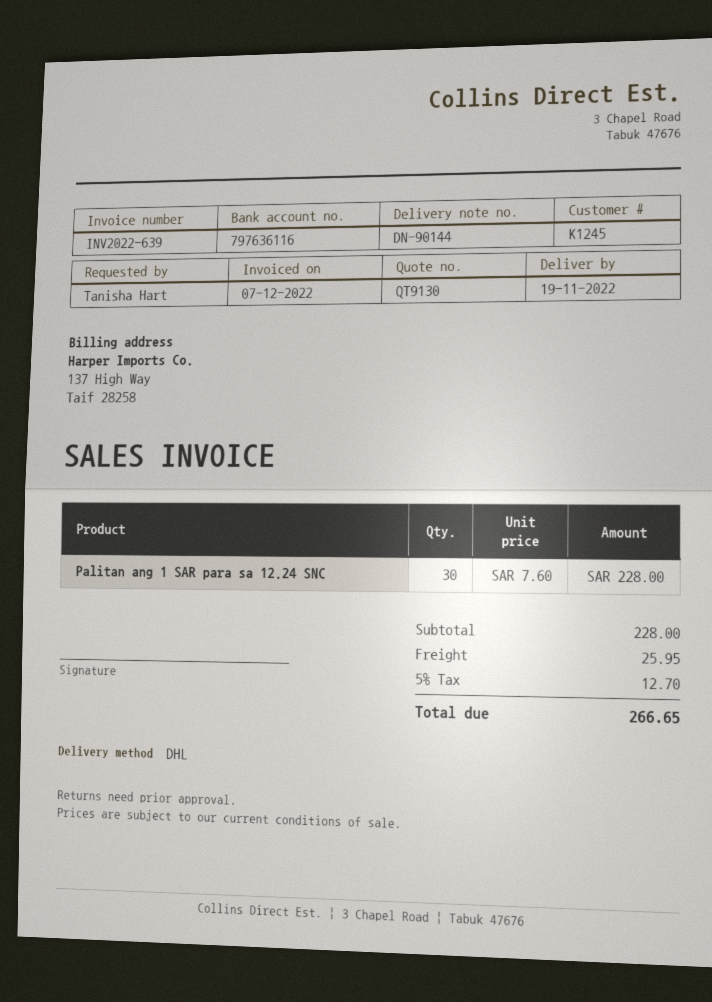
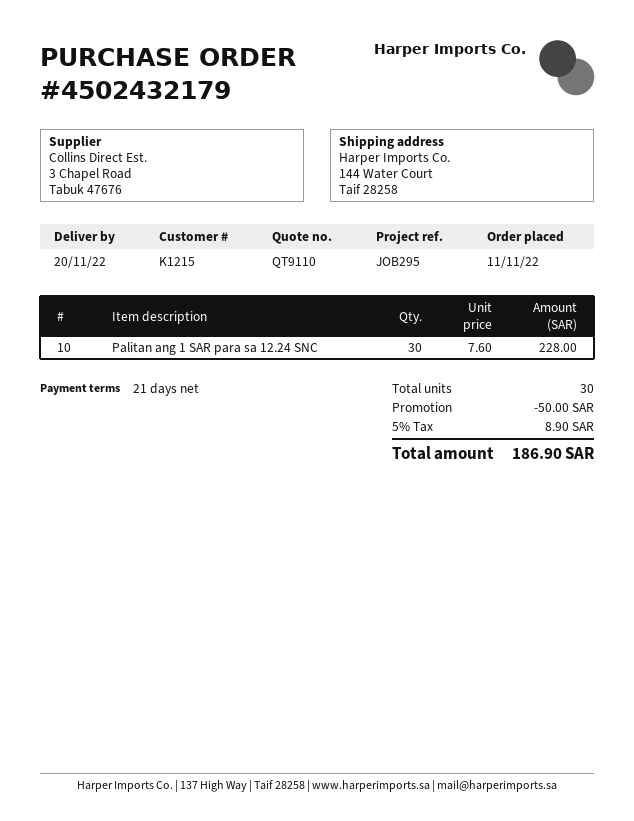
quote number: QT9130 -> QT9110
delivery date: 2022-11-19 -> 2022-11-20
customer number: K1245 -> K1215
discount: none -> 50.00
shipping: 25.95 -> none
tax: 5% = 12.70 -> 5% = 8.90
total: 266.65 -> 186.90

